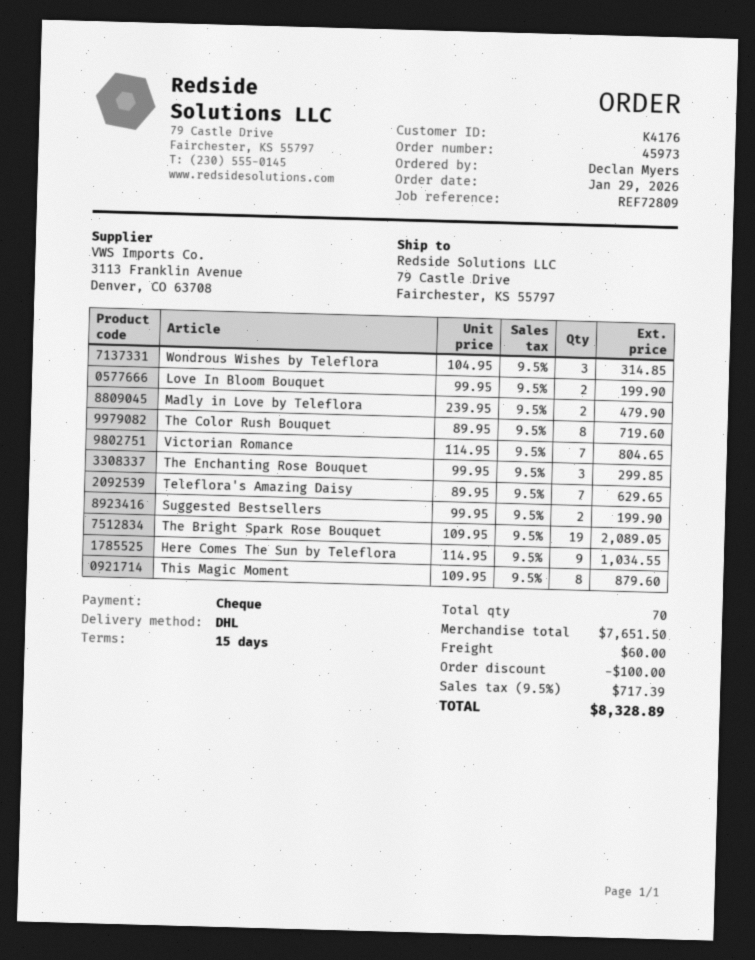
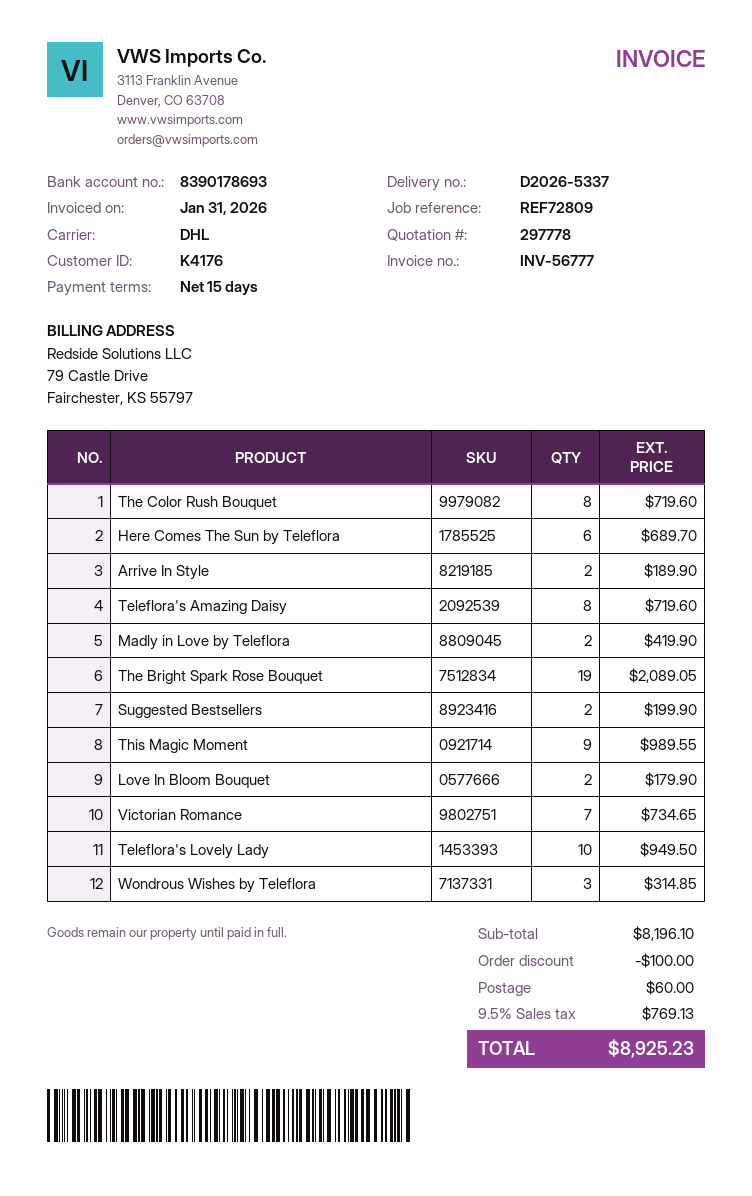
Love In Bloom Bouquet: 2 for 199.90 -> 2 for 179.90
Madly in Love by Teleflora: 2 for 479.90 -> 2 for 419.90
Victorian Romance: 7 for 804.65 -> 7 for 734.65
The Enchanting Rose Bouquet: 3 for 299.85 -> none
Teleflora's Amazing Daisy: 7 for 629.65 -> 8 for 719.60
Here Comes The Sun by Teleflora: 9 for 1034.55 -> 6 for 689.70
This Magic Moment: 8 for 879.60 -> 9 for 989.55
Arrive In Style: none -> 2 for 189.90
Teleflora's Lovely Lady: none -> 10 for 949.50
subtotal: 7651.50 -> 8196.10
tax: 9.5% = 717.39 -> 9.5% = 769.13
total: 8328.89 -> 8925.23

